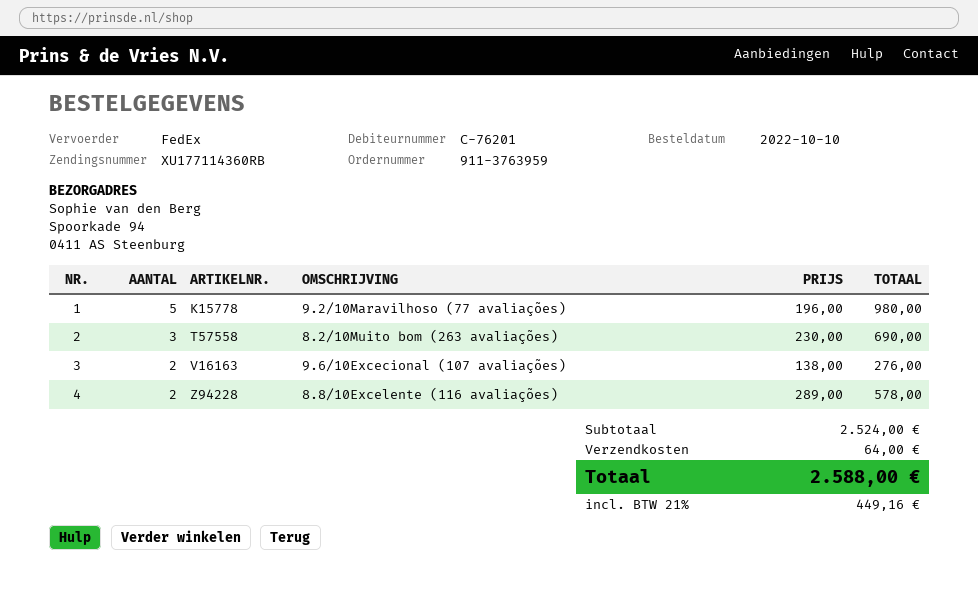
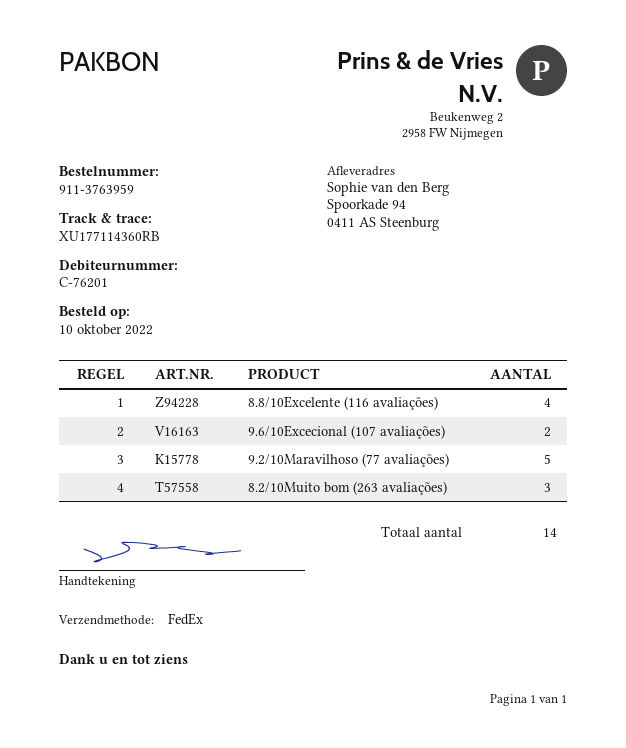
8.8/10Excelente (116 avaliações): 2 -> 4

